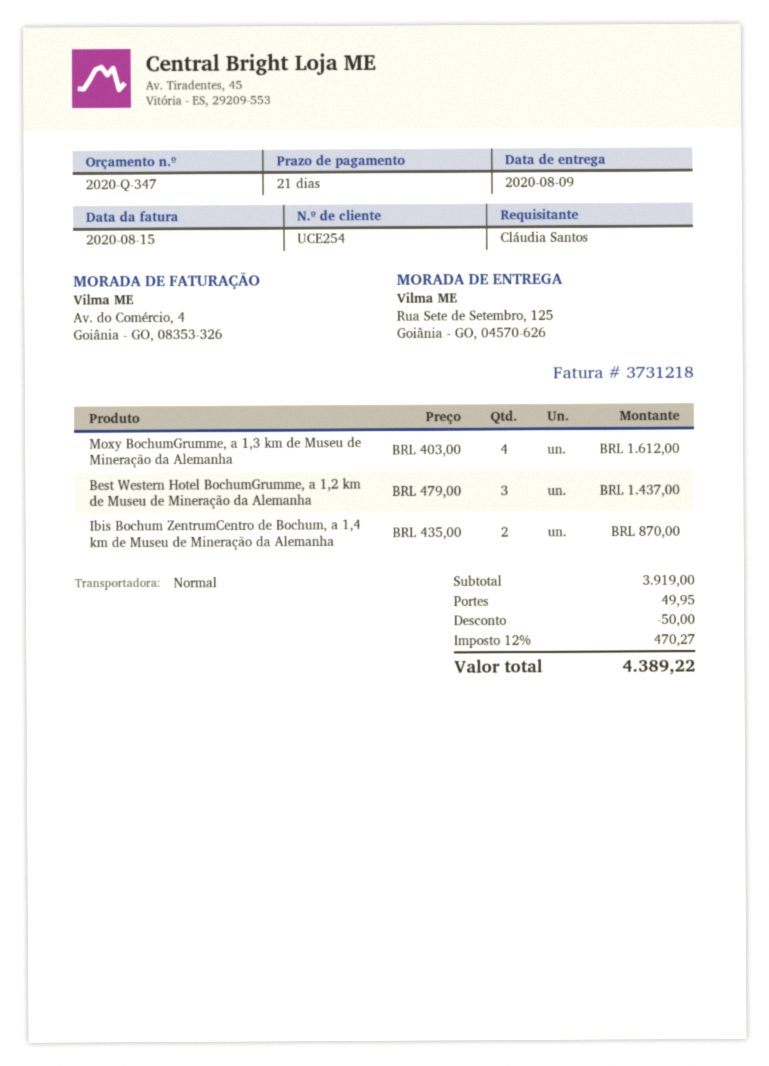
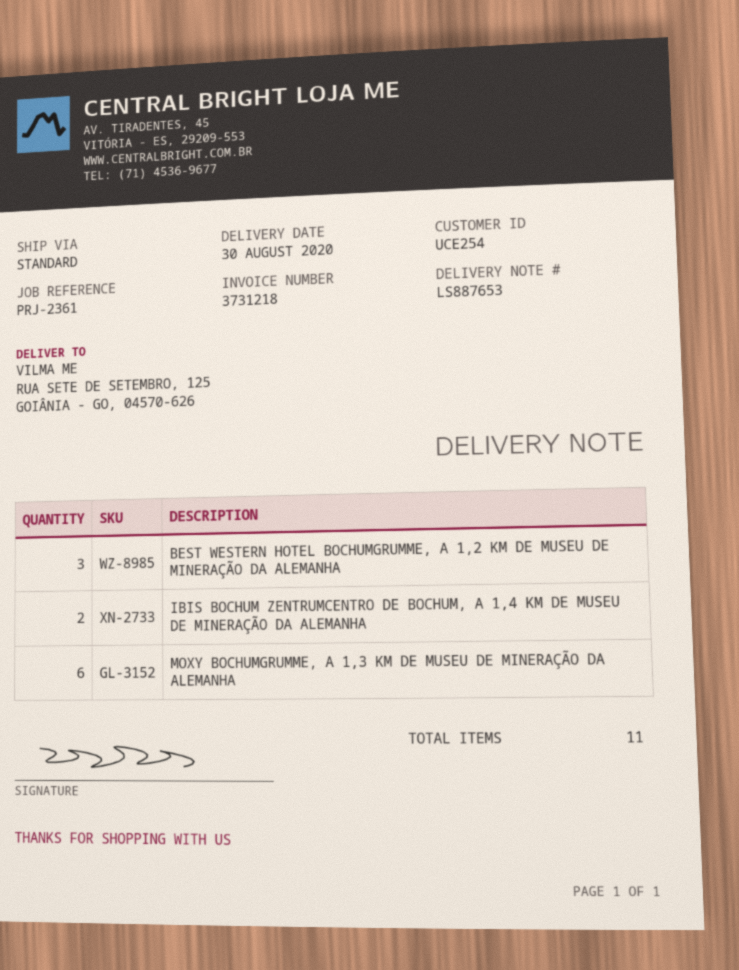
delivery date: 2020-08-09 -> 2020-08-30
Moxy BochumGrumme, a 1,3 km de Museu de Mineração da Alemanha: 4 -> 6

